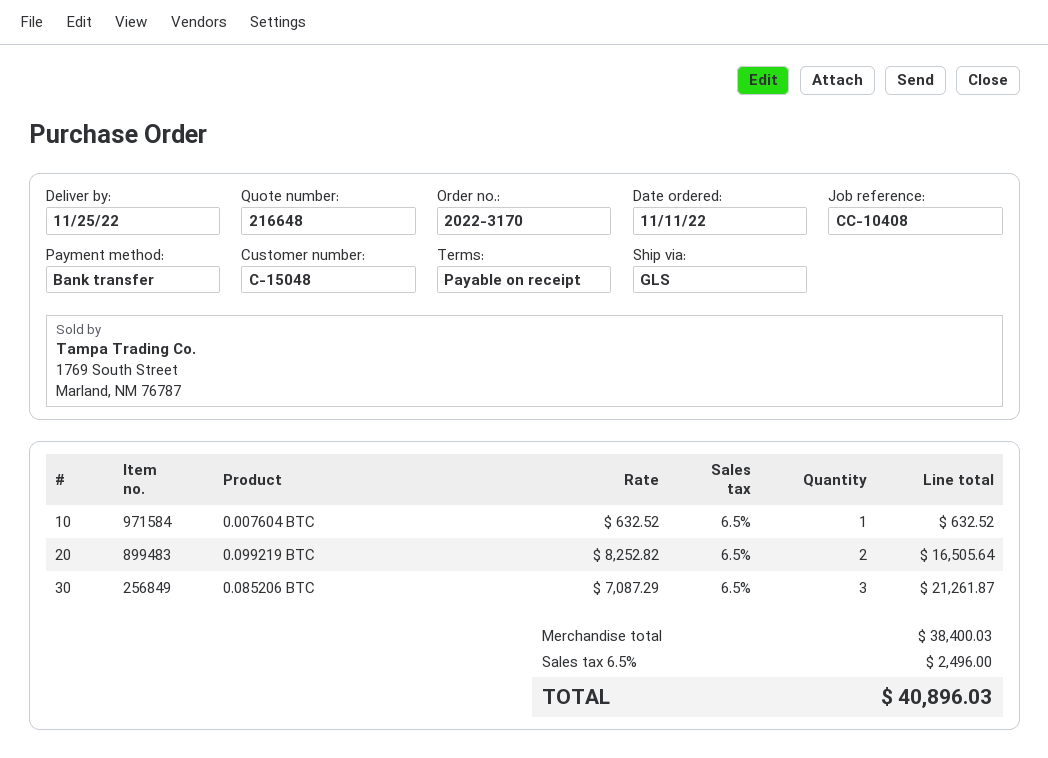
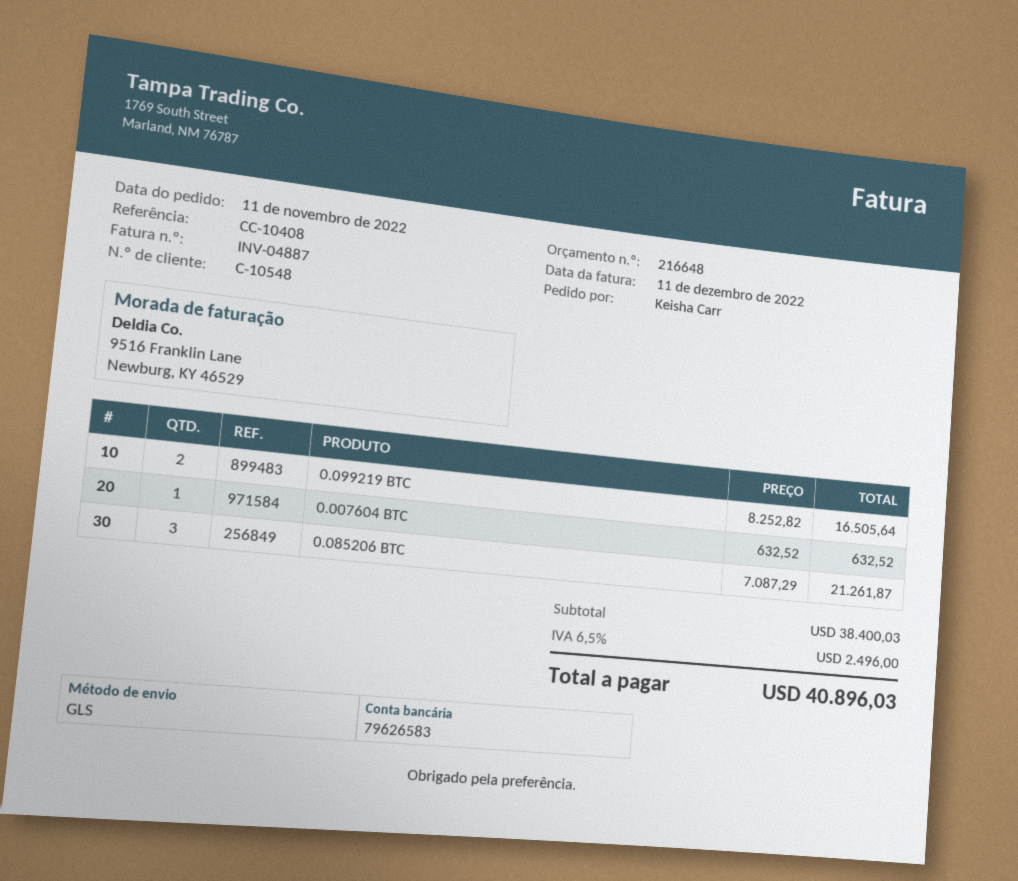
customer number: C-15048 -> C-10548

